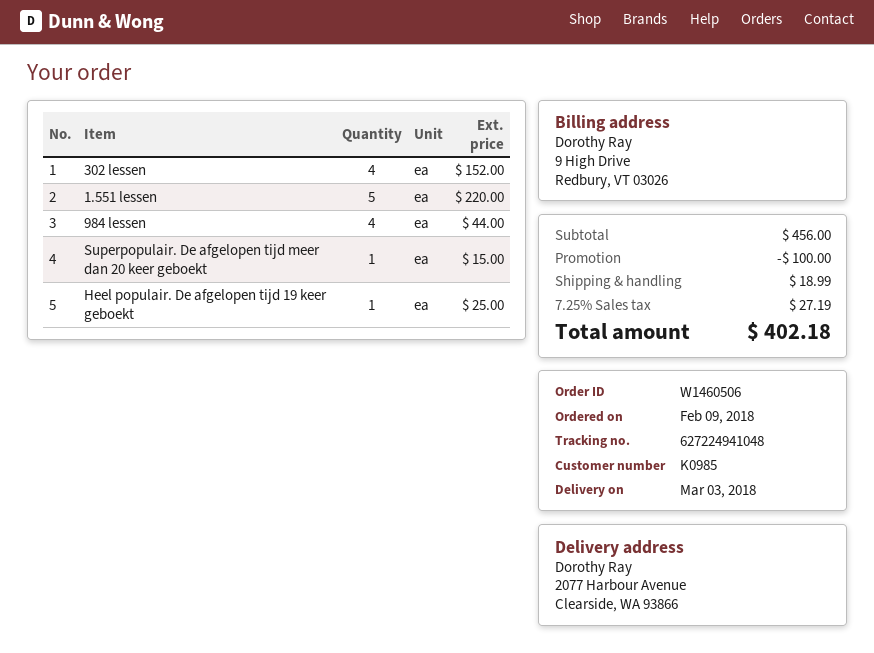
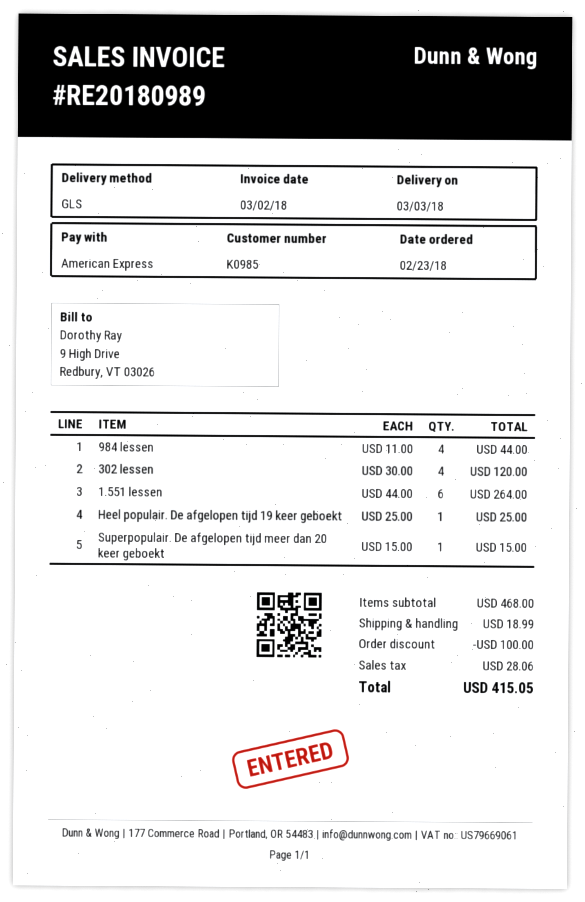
order date: 2018-02-09 -> 2018-02-23
302 lessen: 4 for 152.00 -> 4 for 120.00
1.551 lessen: 5 for 220.00 -> 6 for 264.00
subtotal: 456.00 -> 468.00
tax: 27.19 -> 28.06
total: 402.18 -> 415.05

